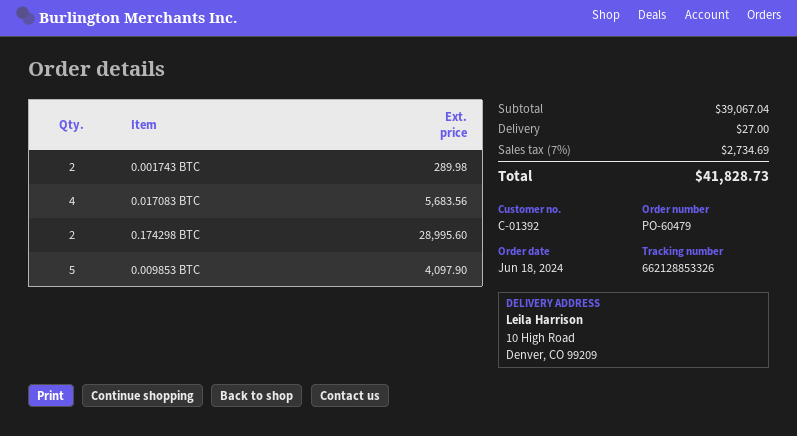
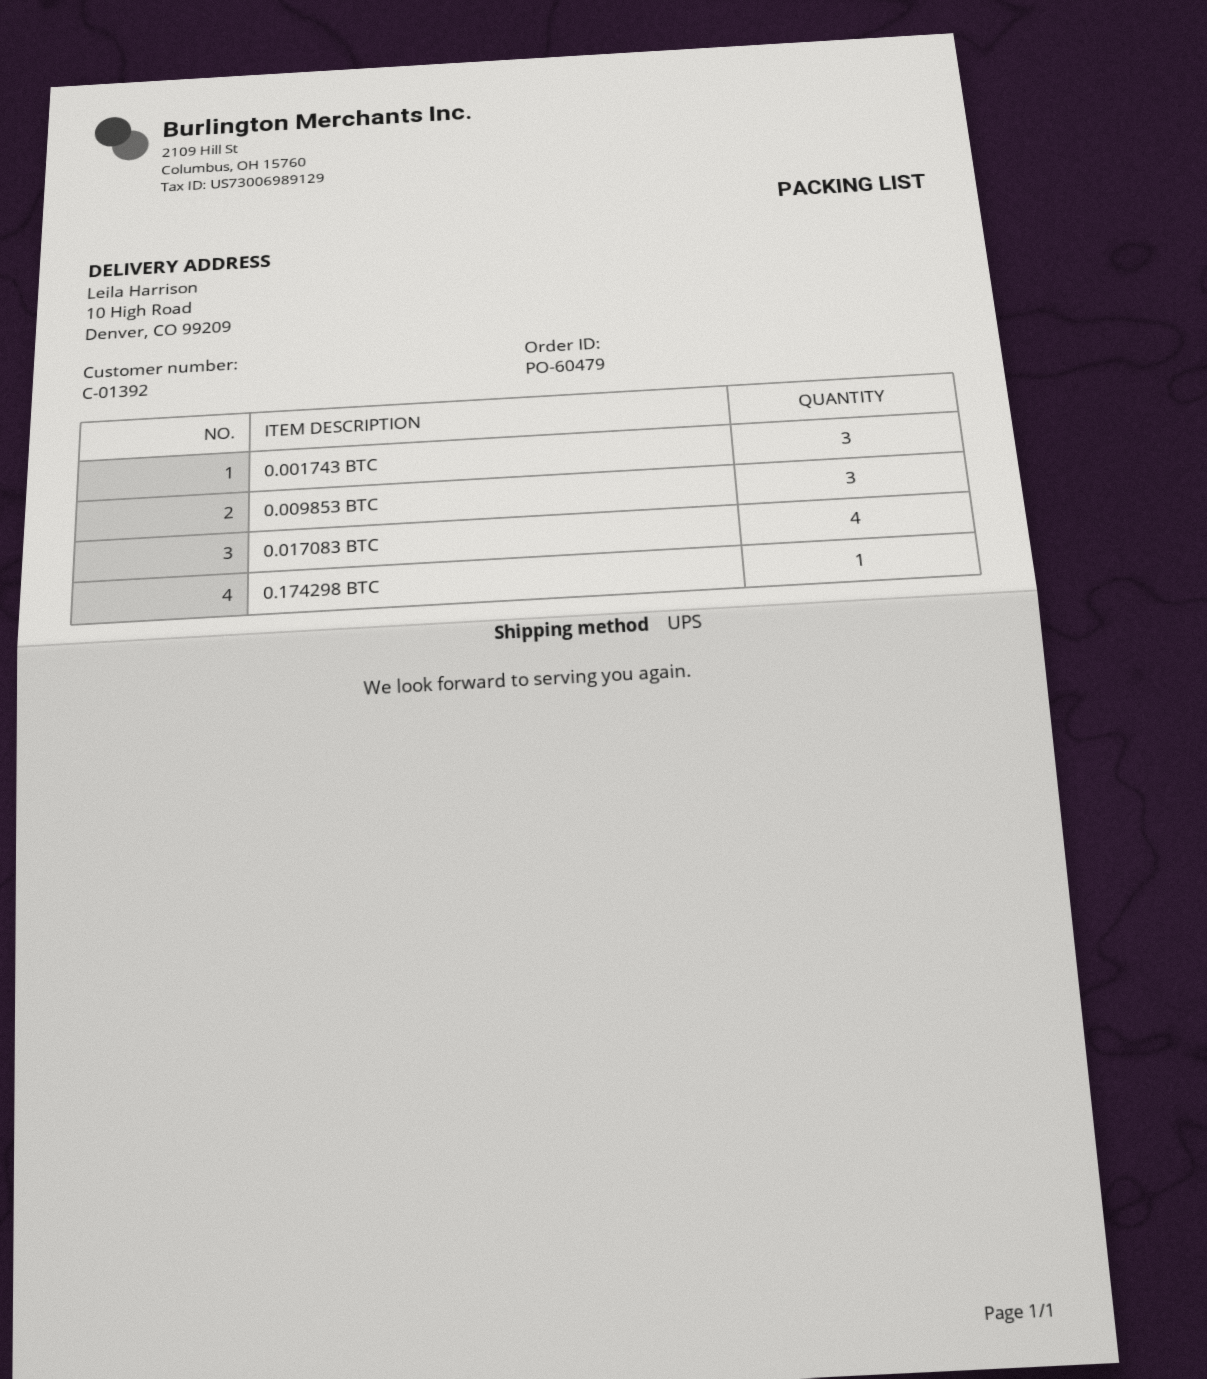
0.001743 BTC: 2 -> 3
0.174298 BTC: 2 -> 1
0.009853 BTC: 5 -> 3

